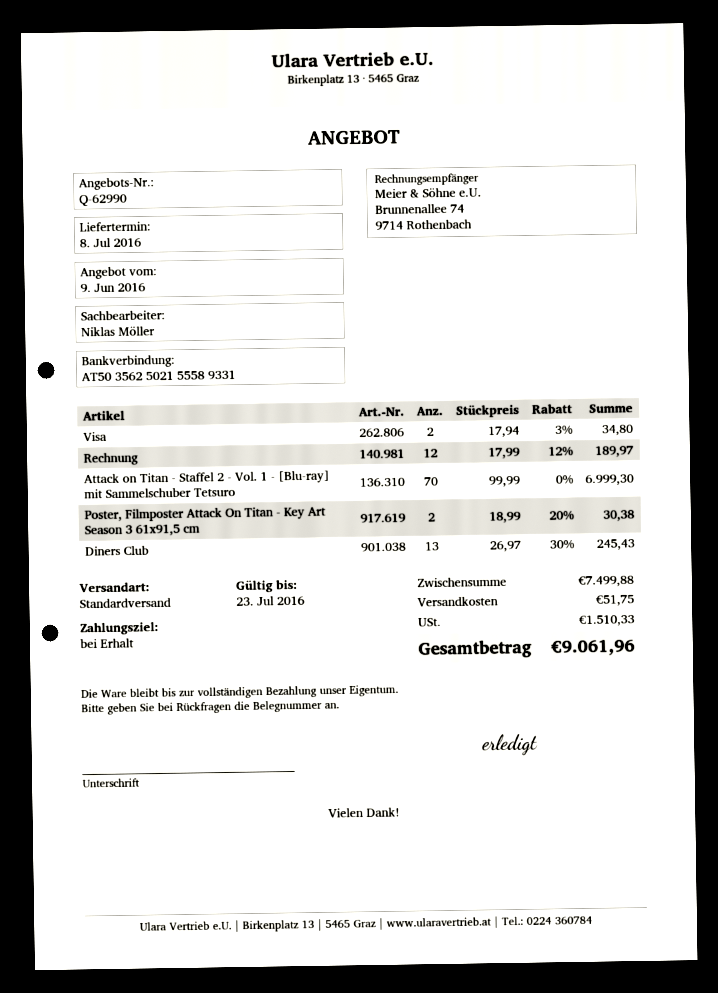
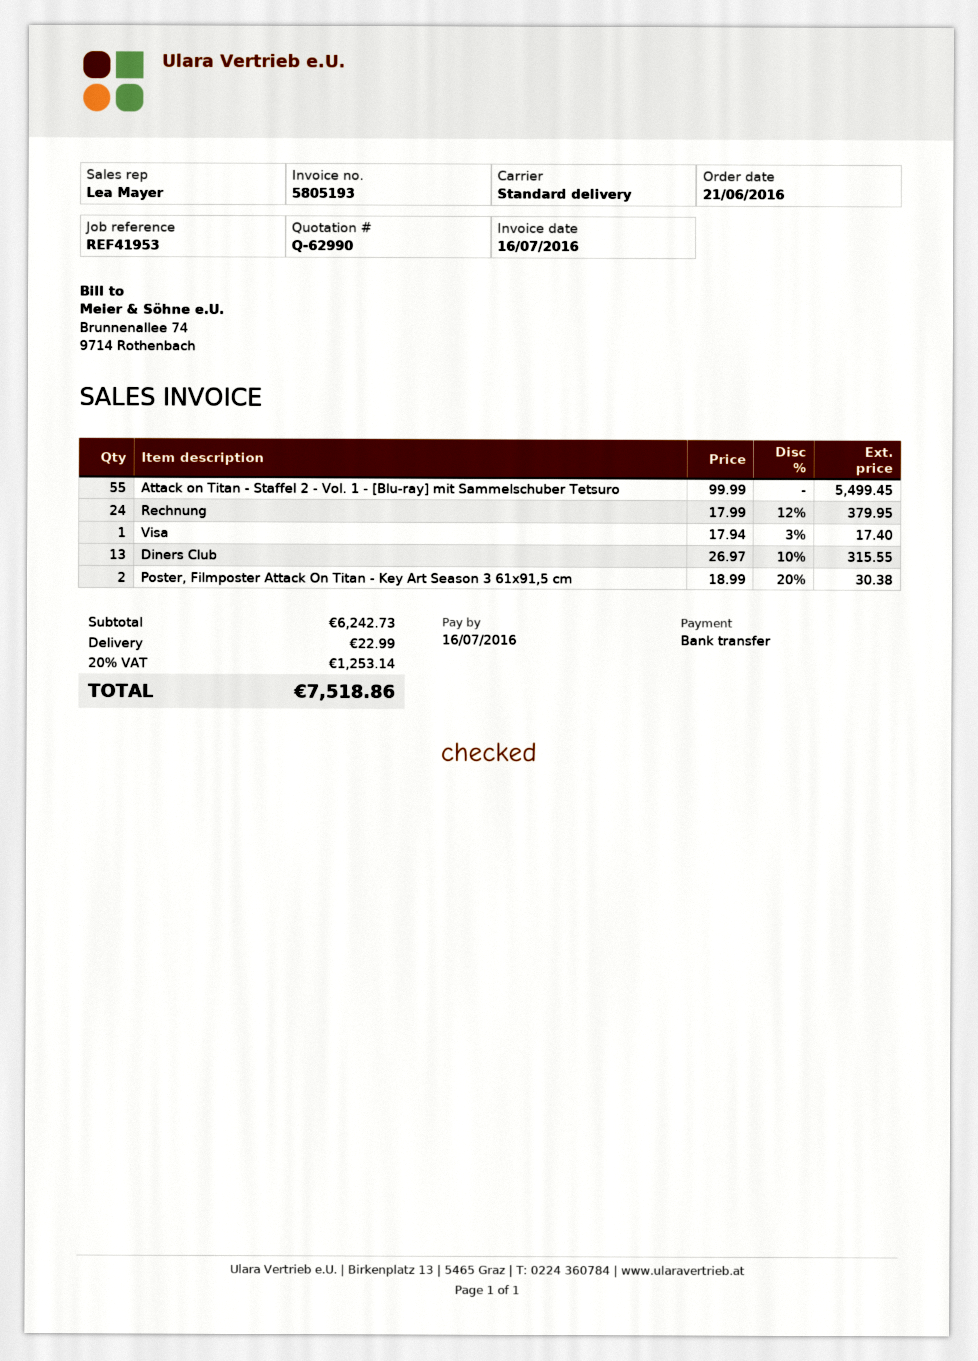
sales rep: Niklas Möller -> Lea Mayer
Visa: 2 x 17.94 - 3% = 34.80 -> 1 x 17.94 - 3% = 17.40
Rechnung: 12 x 17.99 - 12% = 189.97 -> 24 x 17.99 - 12% = 379.95
Attack on Titan - Staffel 2 - Vol. 1 - [Blu-ray] mit Sammelschuber Tetsuro: 70 x 99.99 = 6999.30 -> 55 x 99.99 = 5499.45
Diners Club: 13 x 26.97 - 30% = 245.43 -> 13 x 26.97 - 10% = 315.55
subtotal: 7499.88 -> 6242.73
shipping: 51.75 -> 22.99
tax: 1510.33 -> 1253.14
total: 9061.96 -> 7518.86

